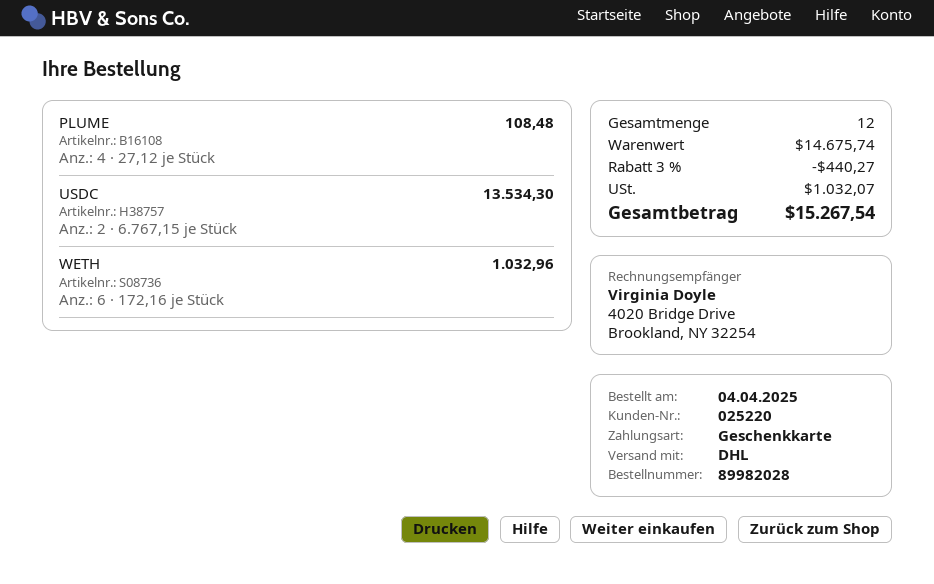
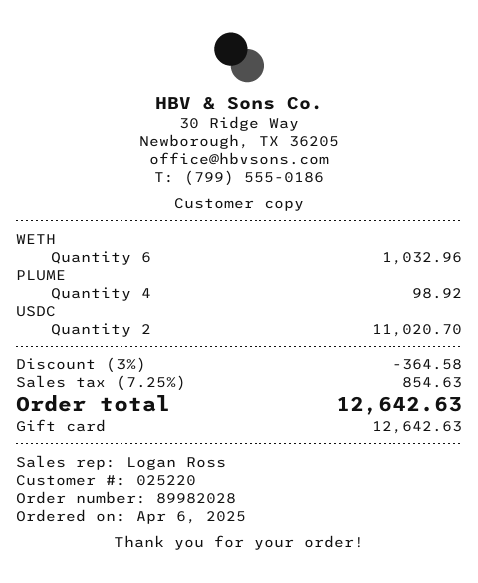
order date: 2025-04-04 -> 2025-04-06
PLUME: 4 for 108.48 -> 4 for 98.92
USDC: 2 for 13534.30 -> 2 for 11020.70
discount: 3% = 440.27 -> 3% = 364.58
tax: 1032.07 -> 854.63
total: 15267.54 -> 12642.63

